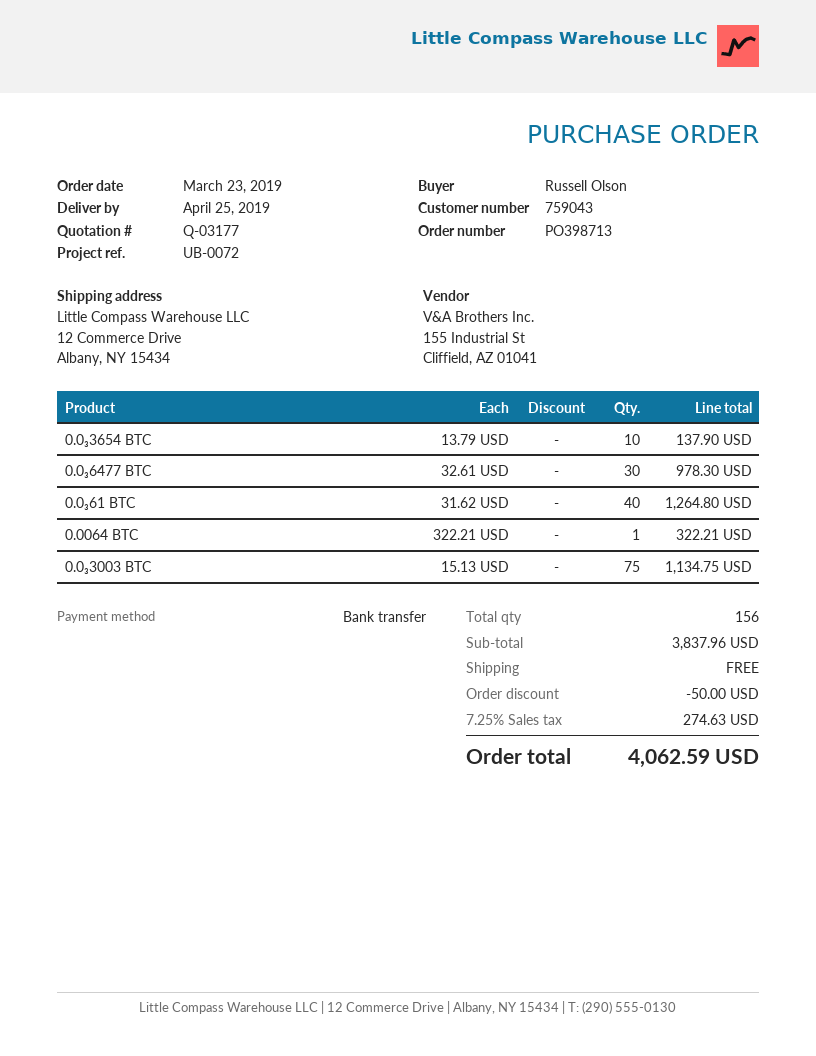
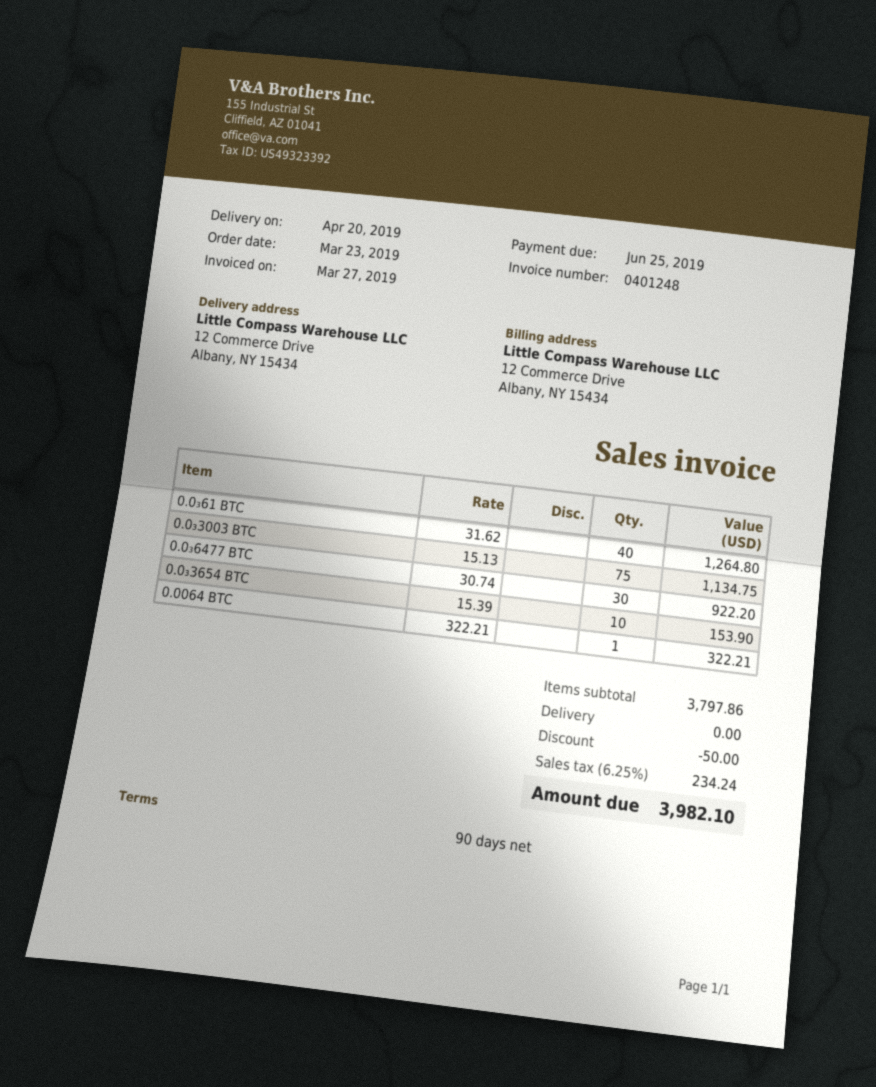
delivery date: 2019-04-25 -> 2019-04-20
0.0₃3654 BTC: 10 x 13.79 = 137.90 -> 10 x 15.39 = 153.90
0.0₃6477 BTC: 30 x 32.61 = 978.30 -> 30 x 30.74 = 922.20
subtotal: 3837.96 -> 3797.86
tax: 7.25% = 274.63 -> 6.25% = 234.24
total: 4062.59 -> 3982.10

